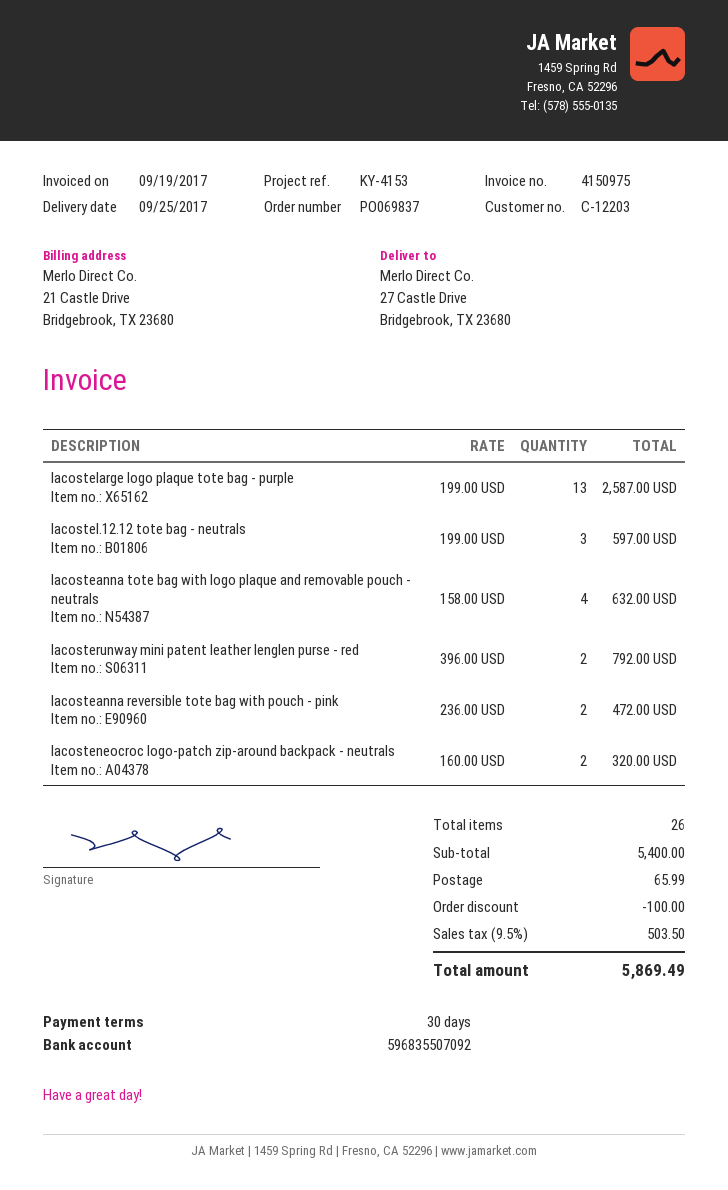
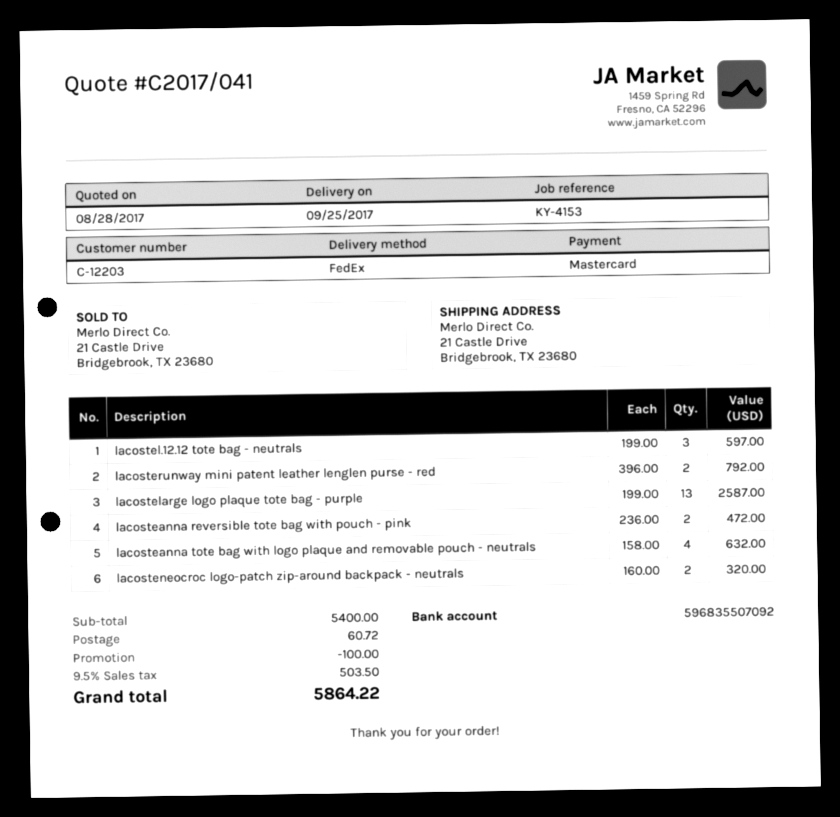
ship to: 27 Castle Drive, Bridgebrook, TX 23680 -> 21 Castle Drive, Bridgebrook, TX 23680
shipping: 65.99 -> 60.72
total: 5869.49 -> 5864.22

